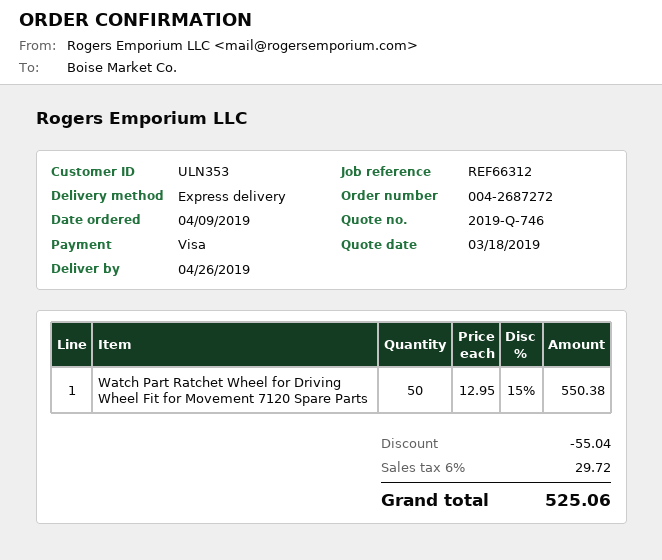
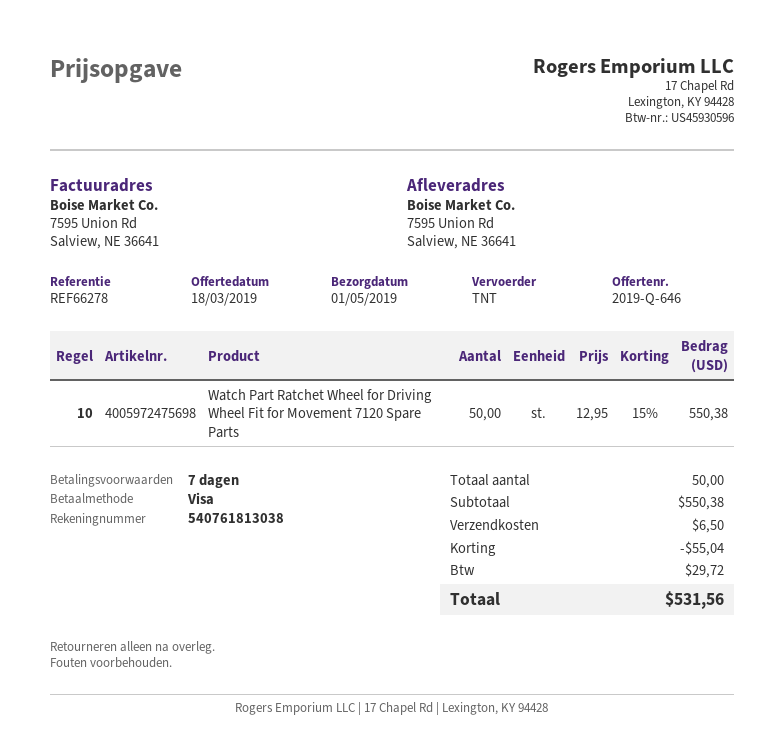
quote number: 2019-Q-746 -> 2019-Q-646
delivery date: 2019-04-26 -> 2019-05-01
reference: REF66312 -> REF66278
shipping method: express -> TNT
shipping: none -> 6.50
total: 525.06 -> 531.56

